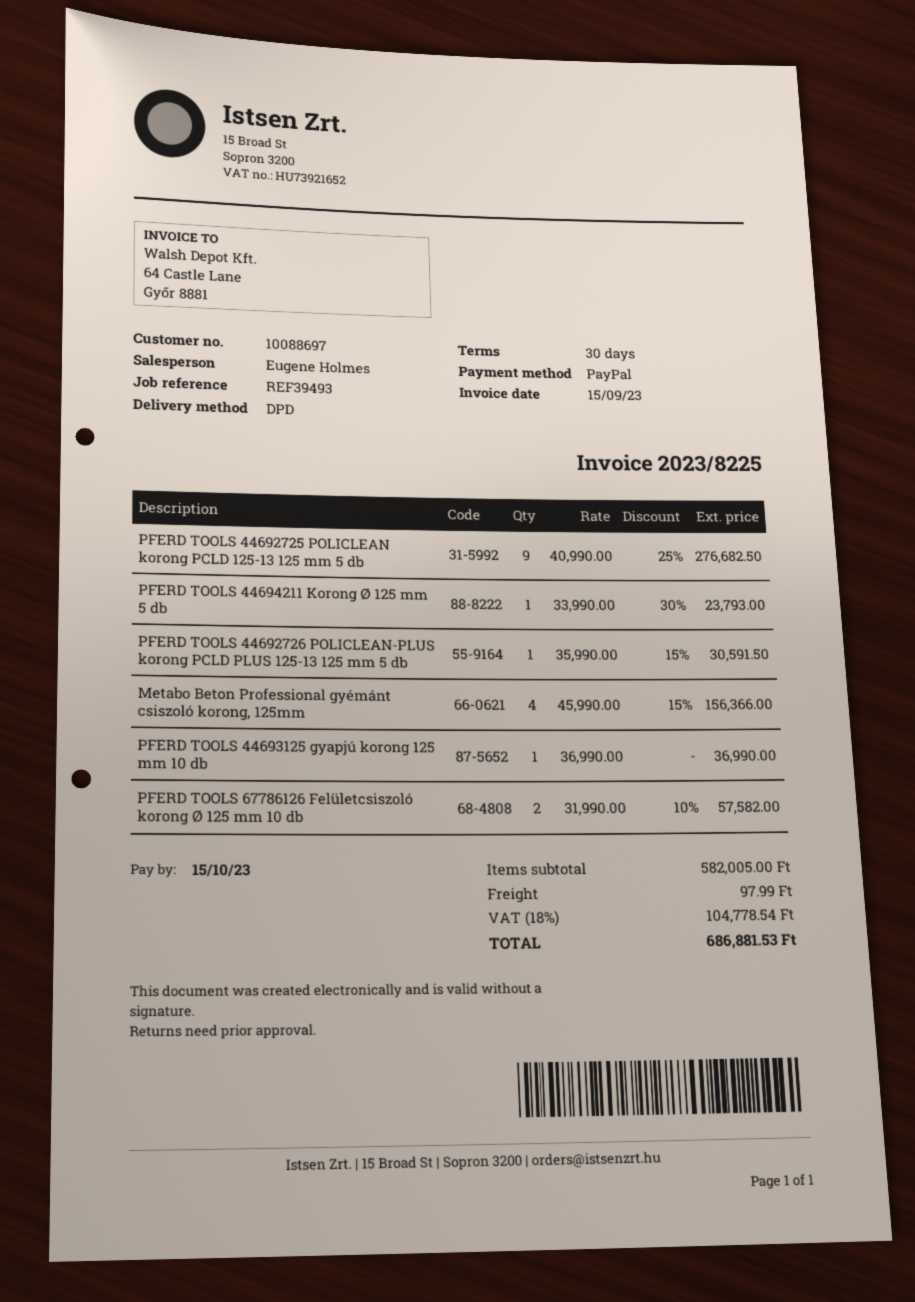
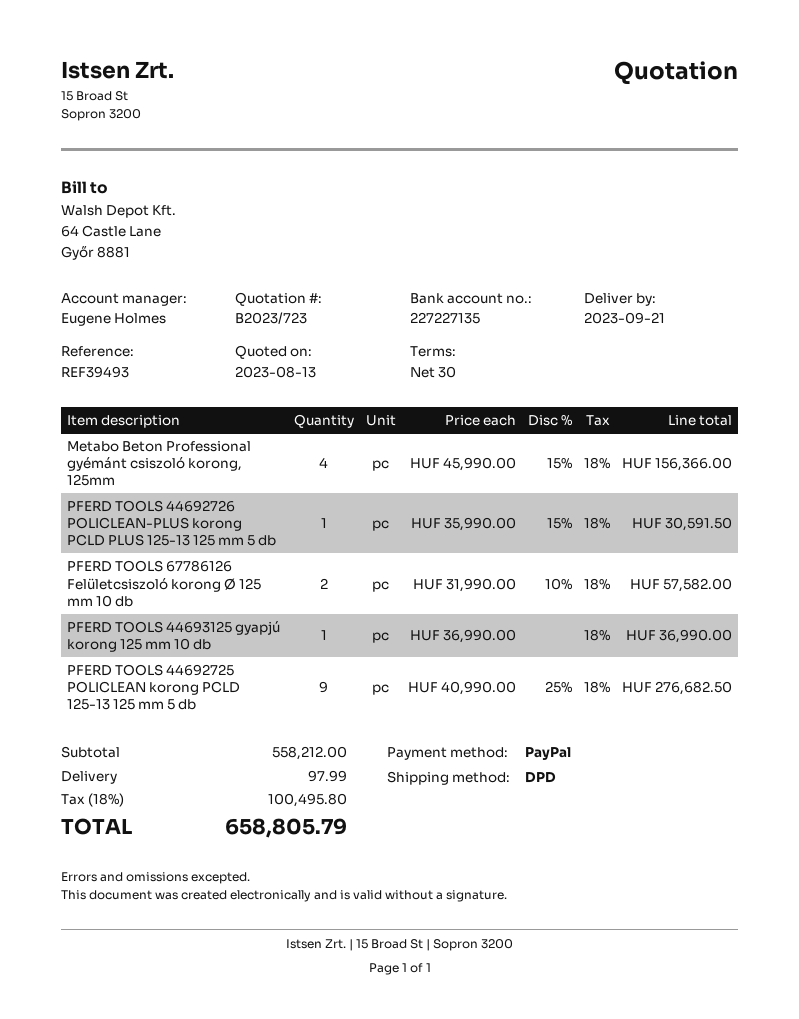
PFERD TOOLS 44694211 Korong Ø 125 mm 5 db: 1 x 33990.00 - 30% = 23793.00 -> none
subtotal: 582005.00 -> 558212.00
tax: 18% = 104778.54 -> 18% = 100495.80
total: 686881.53 -> 658805.79

